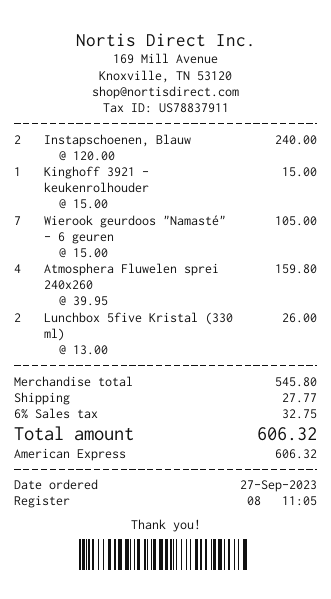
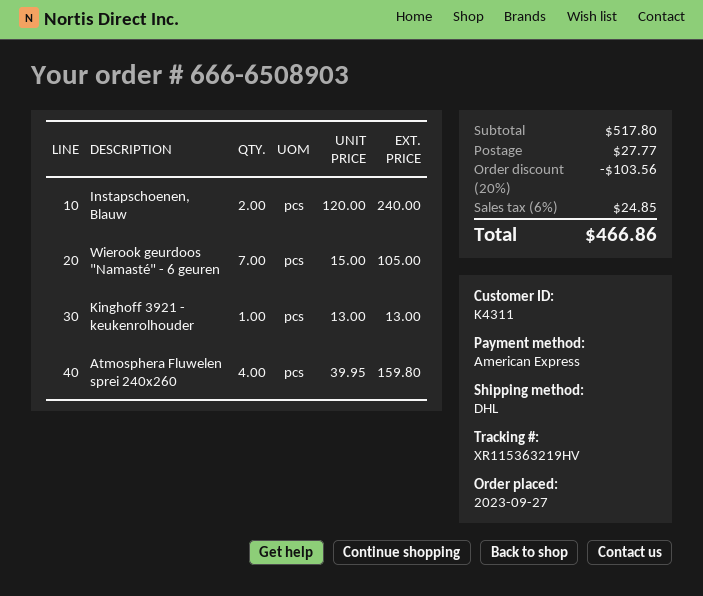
Kinghoff 3921 - keukenrolhouder: 1 x 15.00 = 15.00 -> 1 x 13.00 = 13.00
Lunchbox 5five Kristal (330 ml): 2 x 13.00 = 26.00 -> none
subtotal: 545.80 -> 517.80
discount: none -> 20% = 103.56
tax: 6% = 32.75 -> 6% = 24.85
total: 606.32 -> 466.86

